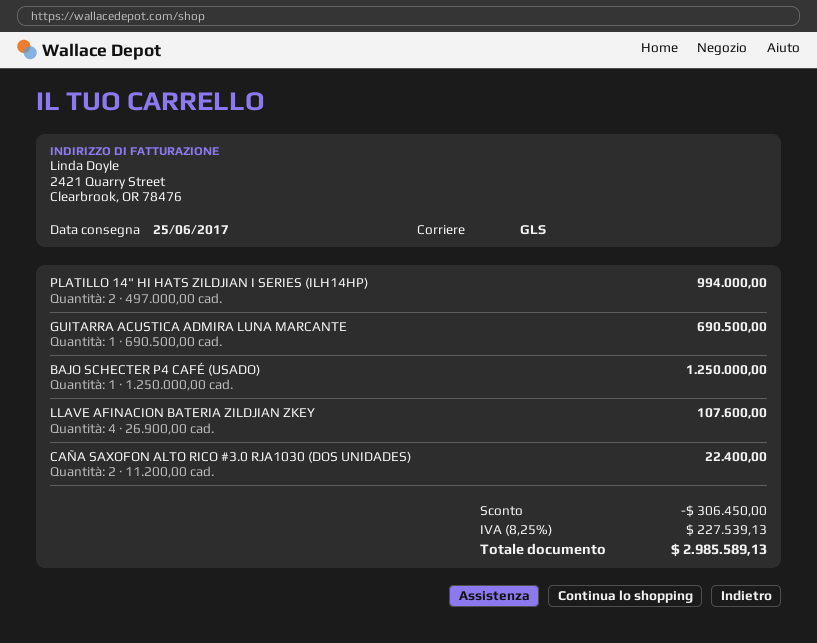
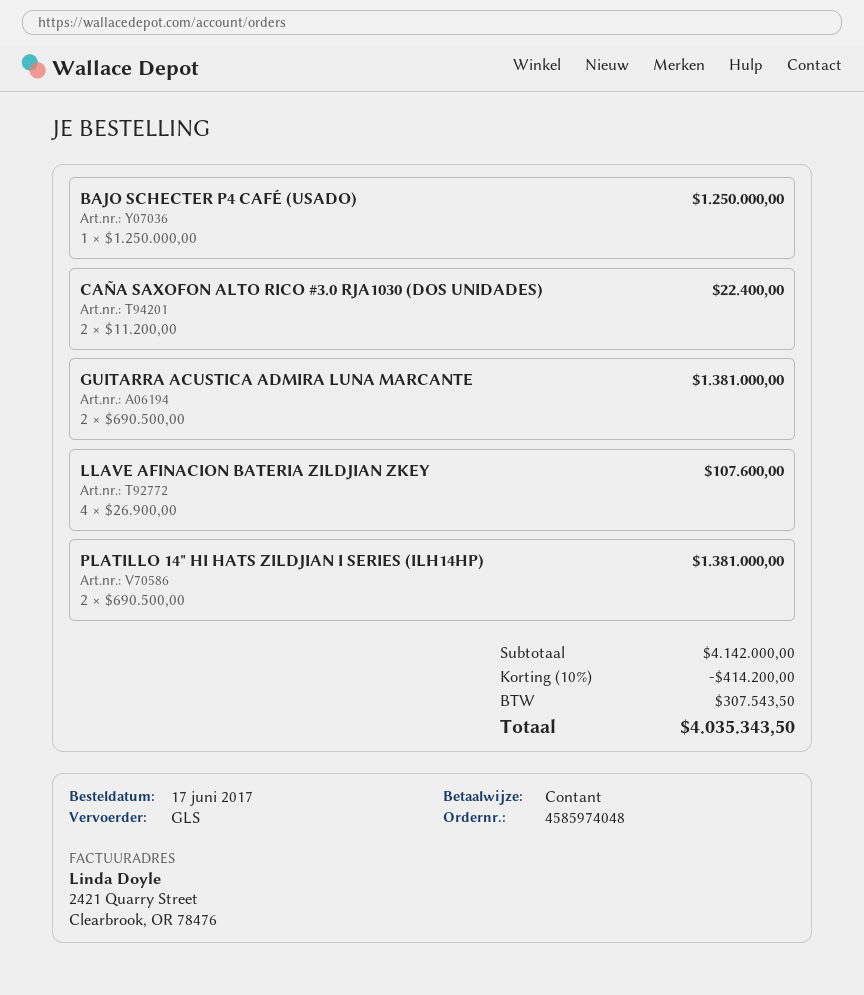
PLATILLO 14" HI HATS ZILDJIAN I SERIES (ILH14HP): 2 x 497000.00 = 994000.00 -> 2 x 690500.00 = 1381000.00
GUITARRA ACUSTICA ADMIRA LUNA MARCANTE: 1 x 690500.00 = 690500.00 -> 2 x 690500.00 = 1381000.00
discount: 306450.00 -> 414200.00
tax: 227539.13 -> 307543.50
total: 2985589.13 -> 4035343.50

